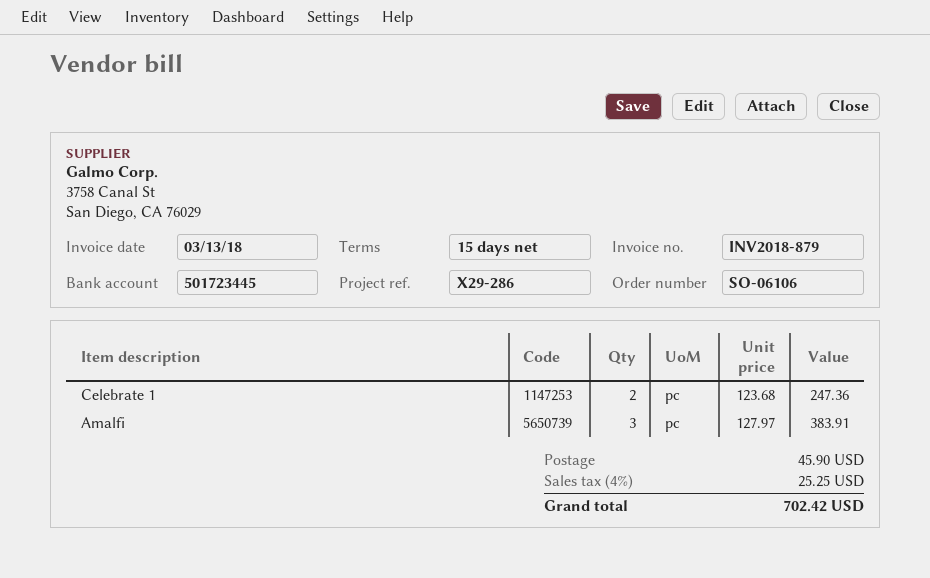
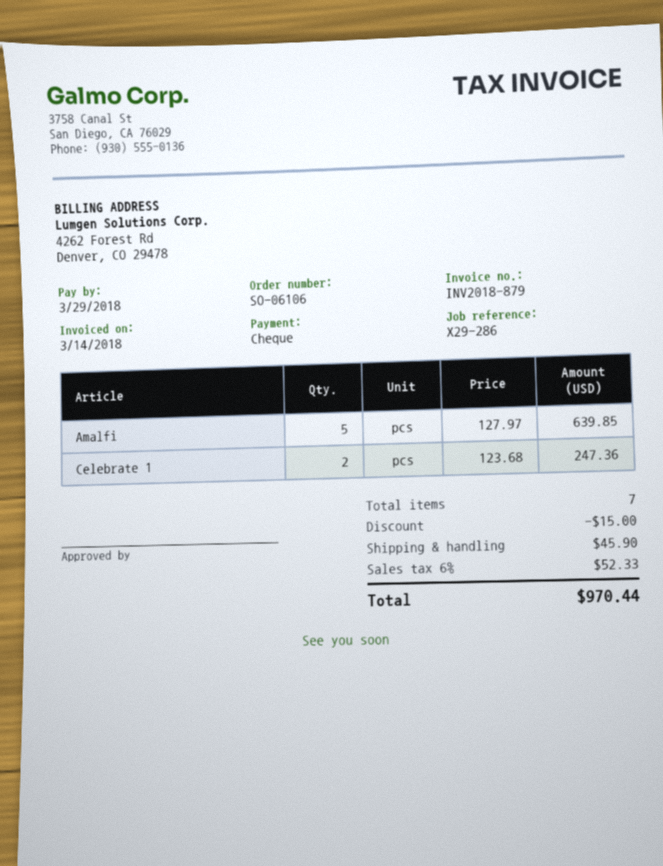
invoice date: 2018-03-13 -> 2018-03-14
Amalfi: 3 x 127.97 = 383.91 -> 5 x 127.97 = 639.85
discount: none -> 15.00
tax: 4% = 25.25 -> 6% = 52.33
total: 702.42 -> 970.44

